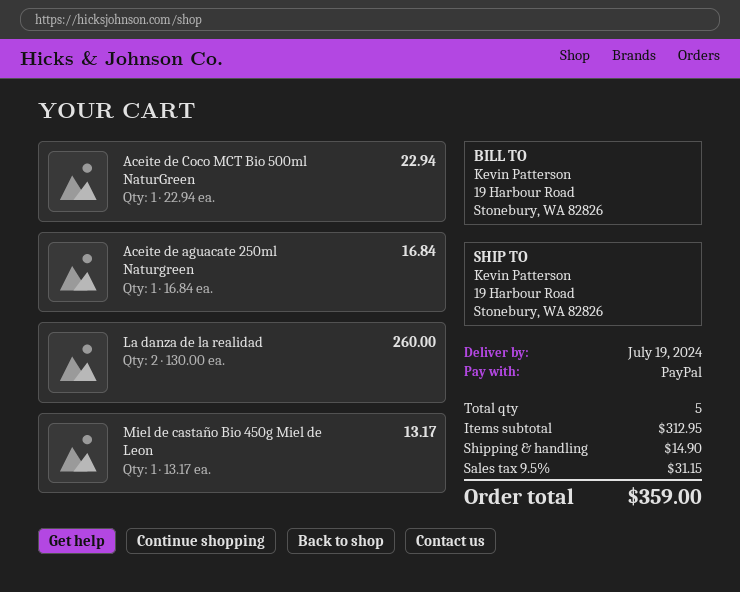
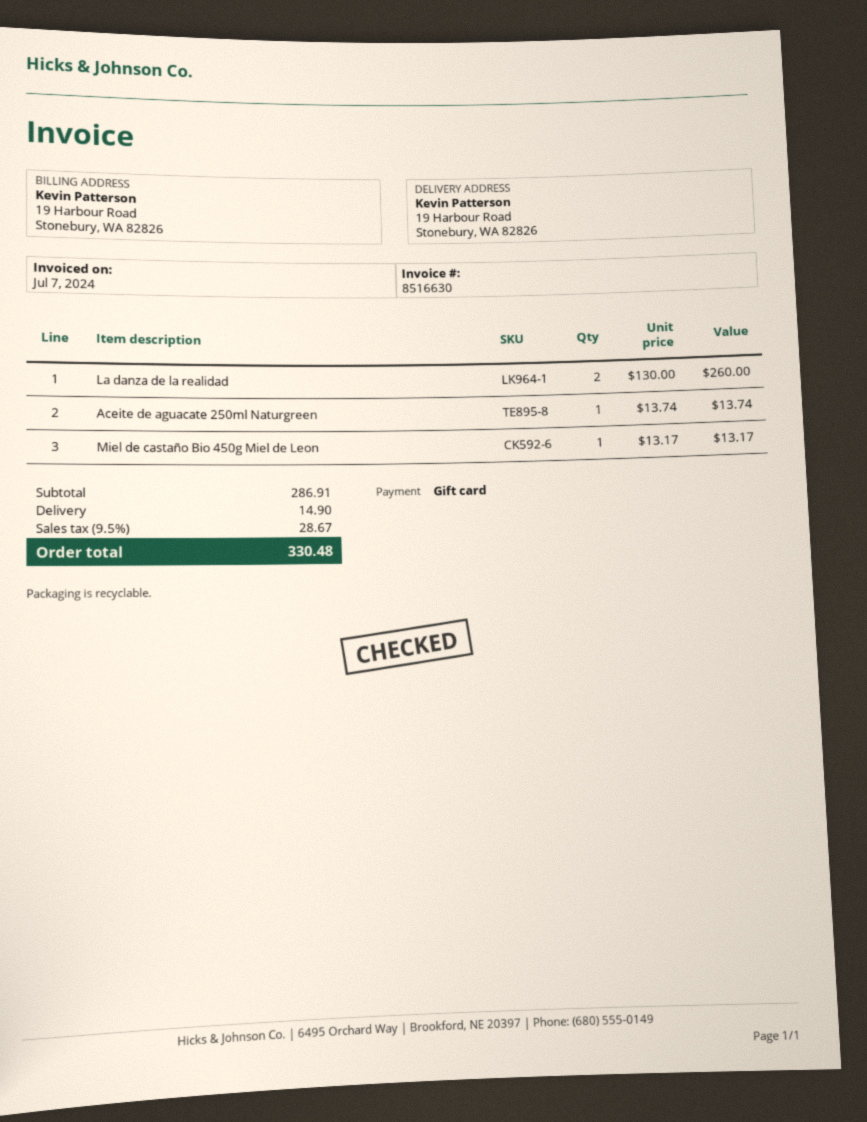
payment method: PayPal -> gift card
Aceite de Coco MCT Bio 500ml NaturGreen: 1 x 22.94 = 22.94 -> none
Aceite de aguacate 250ml Naturgreen: 1 x 16.84 = 16.84 -> 1 x 13.74 = 13.74
subtotal: 312.95 -> 286.91
tax: 9.5% = 31.15 -> 9.5% = 28.67
total: 359.00 -> 330.48

